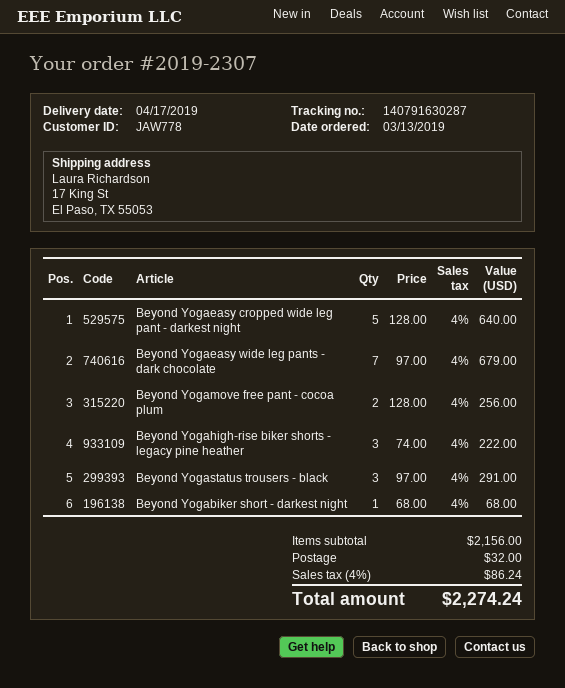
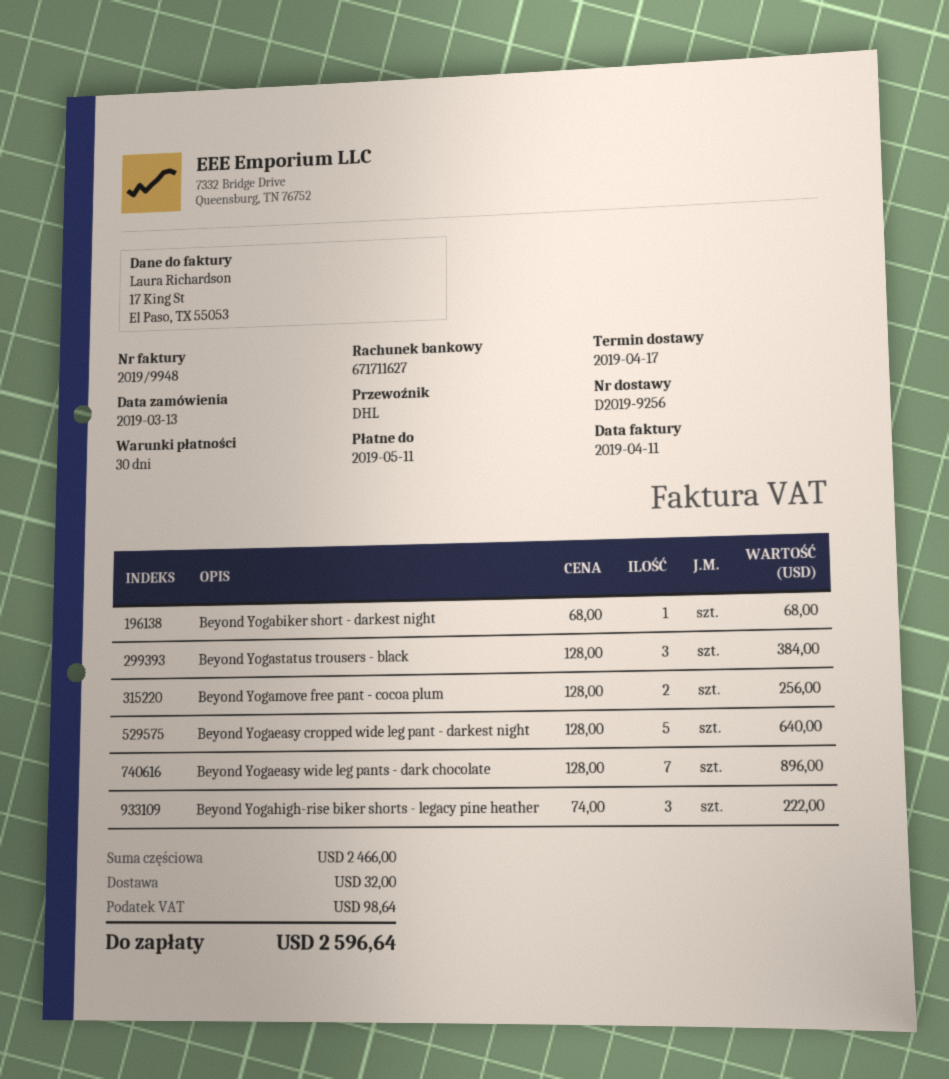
Beyond Yogaeasy wide leg pants - dark chocolate: 7 x 97.00 = 679.00 -> 7 x 128.00 = 896.00
Beyond Yogastatus trousers - black: 3 x 97.00 = 291.00 -> 3 x 128.00 = 384.00
subtotal: 2156.00 -> 2466.00
tax: 86.24 -> 98.64
total: 2274.24 -> 2596.64

